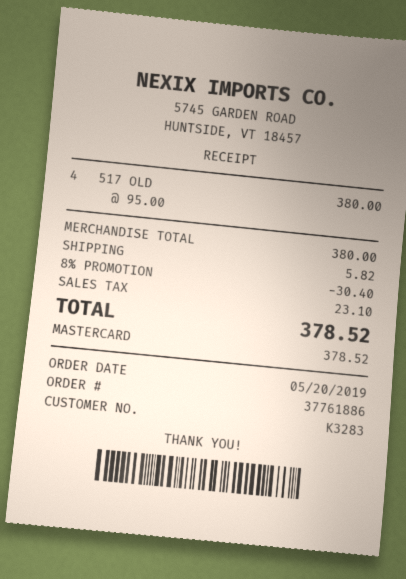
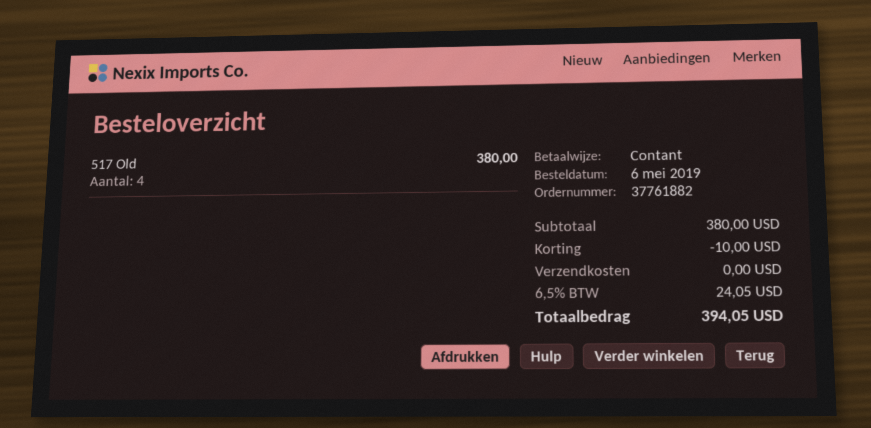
order number: 37761886 -> 37761882
order date: 2019-05-20 -> 2019-05-06
payment method: Mastercard -> cash
discount: 30.40 -> 10.00
shipping: 5.82 -> 0.00
tax: 23.10 -> 24.05
total: 378.52 -> 394.05

